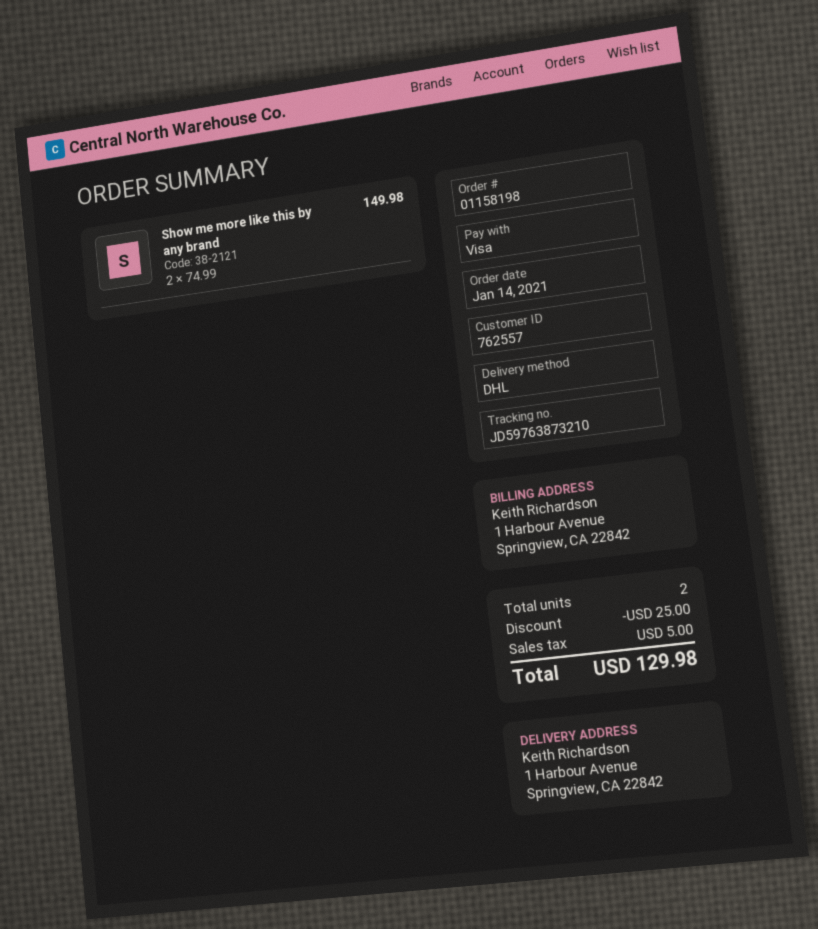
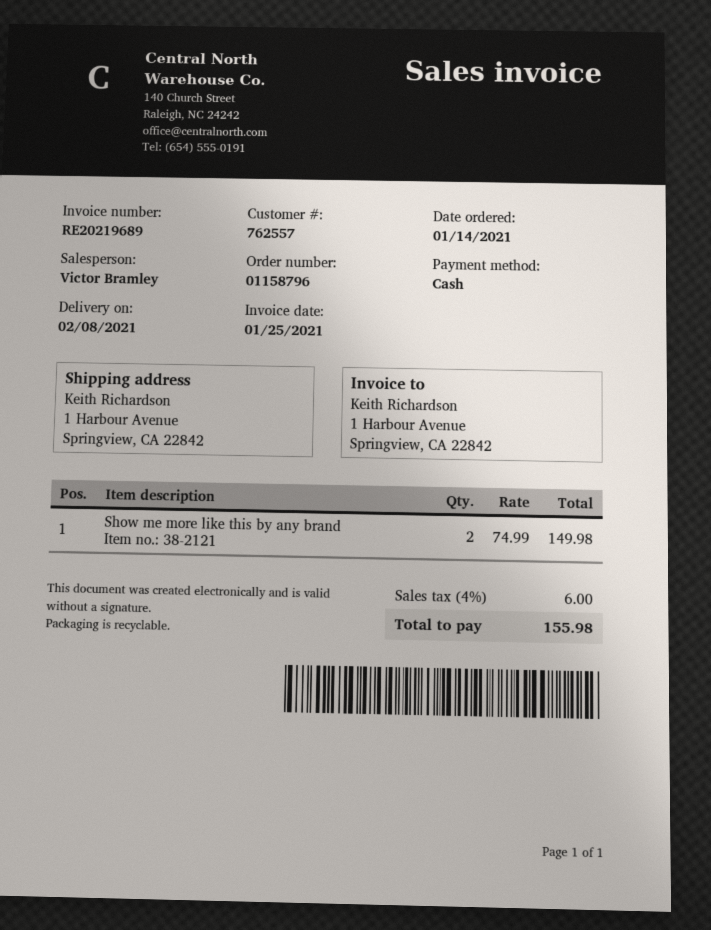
order number: 01158198 -> 01158796
payment method: Visa -> cash
discount: 25.00 -> none
tax: 5.00 -> 6.00
total: 129.98 -> 155.98

